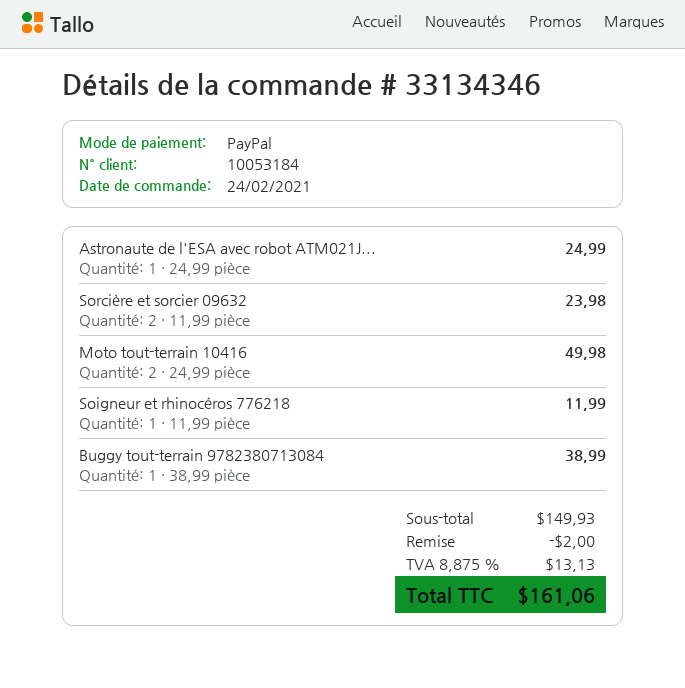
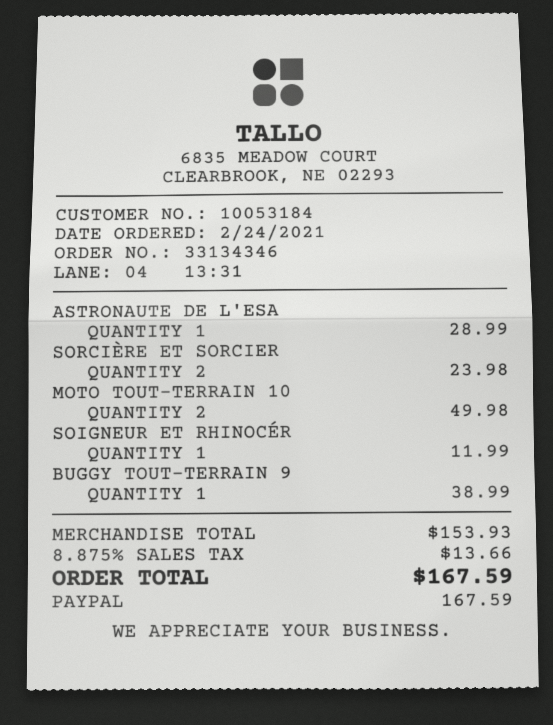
Astronaute de l'ESA avec robot ATM021J...: 1 for 24.99 -> 1 for 28.99
subtotal: 149.93 -> 153.93
discount: 2.00 -> none
tax: 8.875% = 13.13 -> 8.875% = 13.66
total: 161.06 -> 167.59

